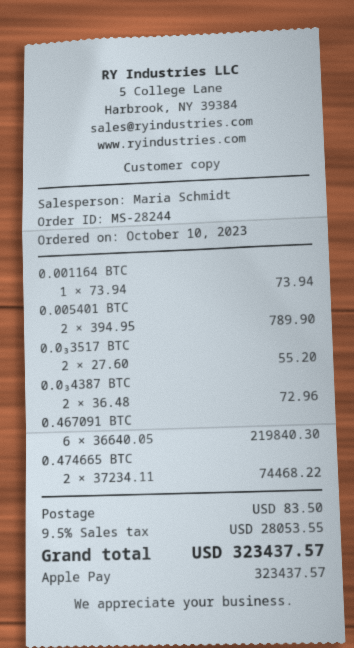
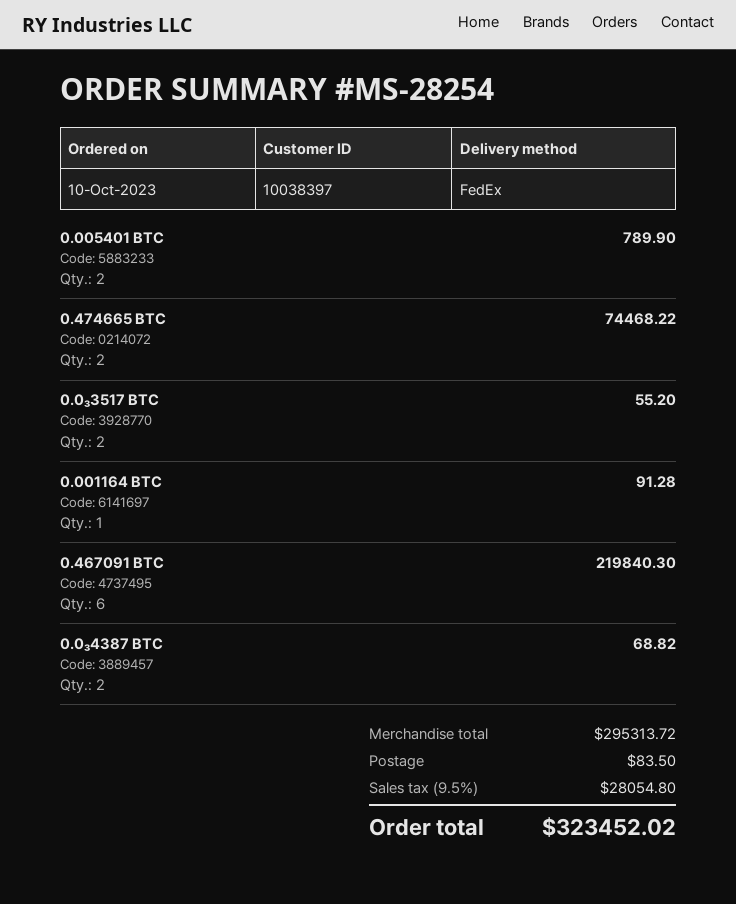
order number: MS-28244 -> MS-28254
0.001164 BTC: 1 for 73.94 -> 1 for 91.28
0.0₃4387 BTC: 2 for 72.96 -> 2 for 68.82
tax: 9.5% = 28053.55 -> 9.5% = 28054.80
total: 323437.57 -> 323452.02

